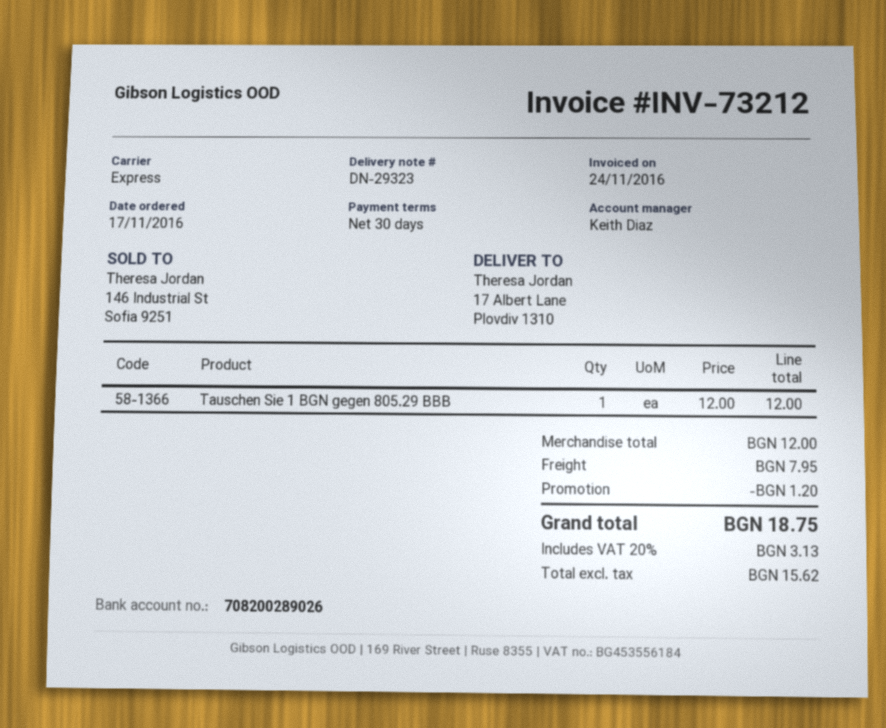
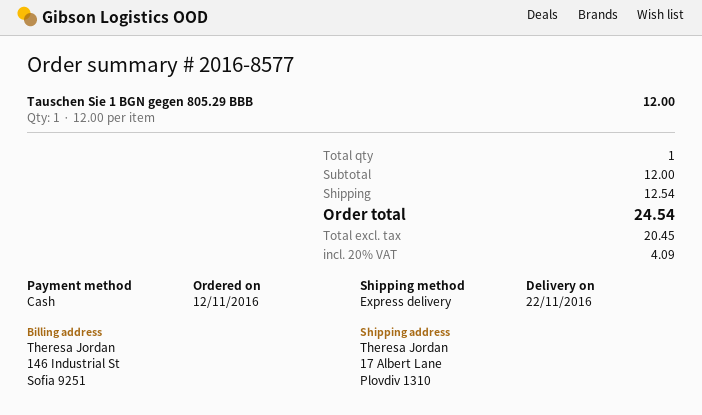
order date: 2016-11-17 -> 2016-11-12
discount: 1.20 -> none
shipping: 7.95 -> 12.54
net: 15.62 -> 20.45
tax: 20% = 3.13 -> 20% = 4.09
total: 18.75 -> 24.54

